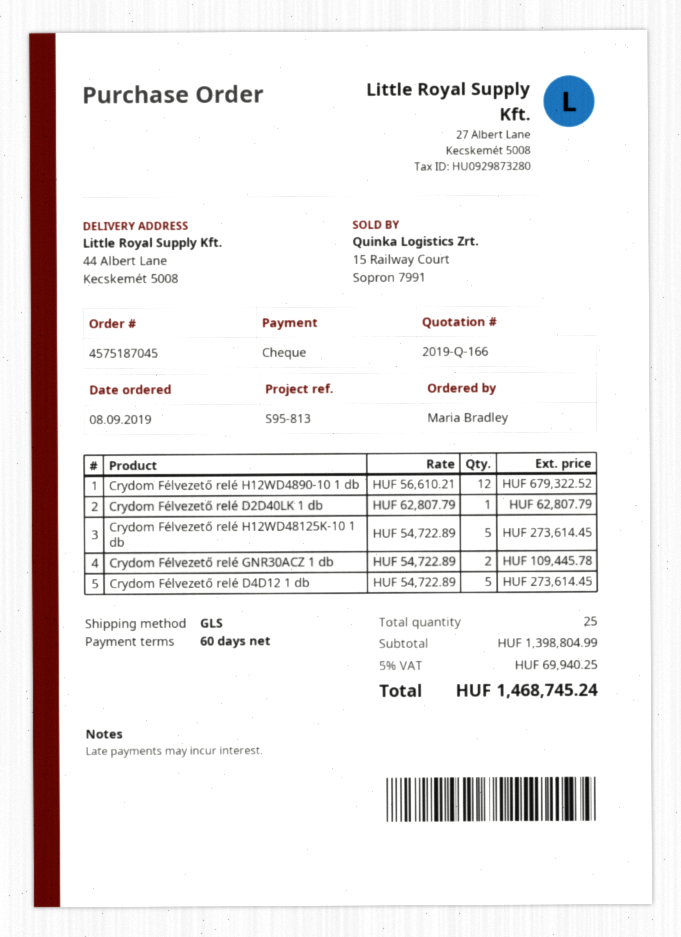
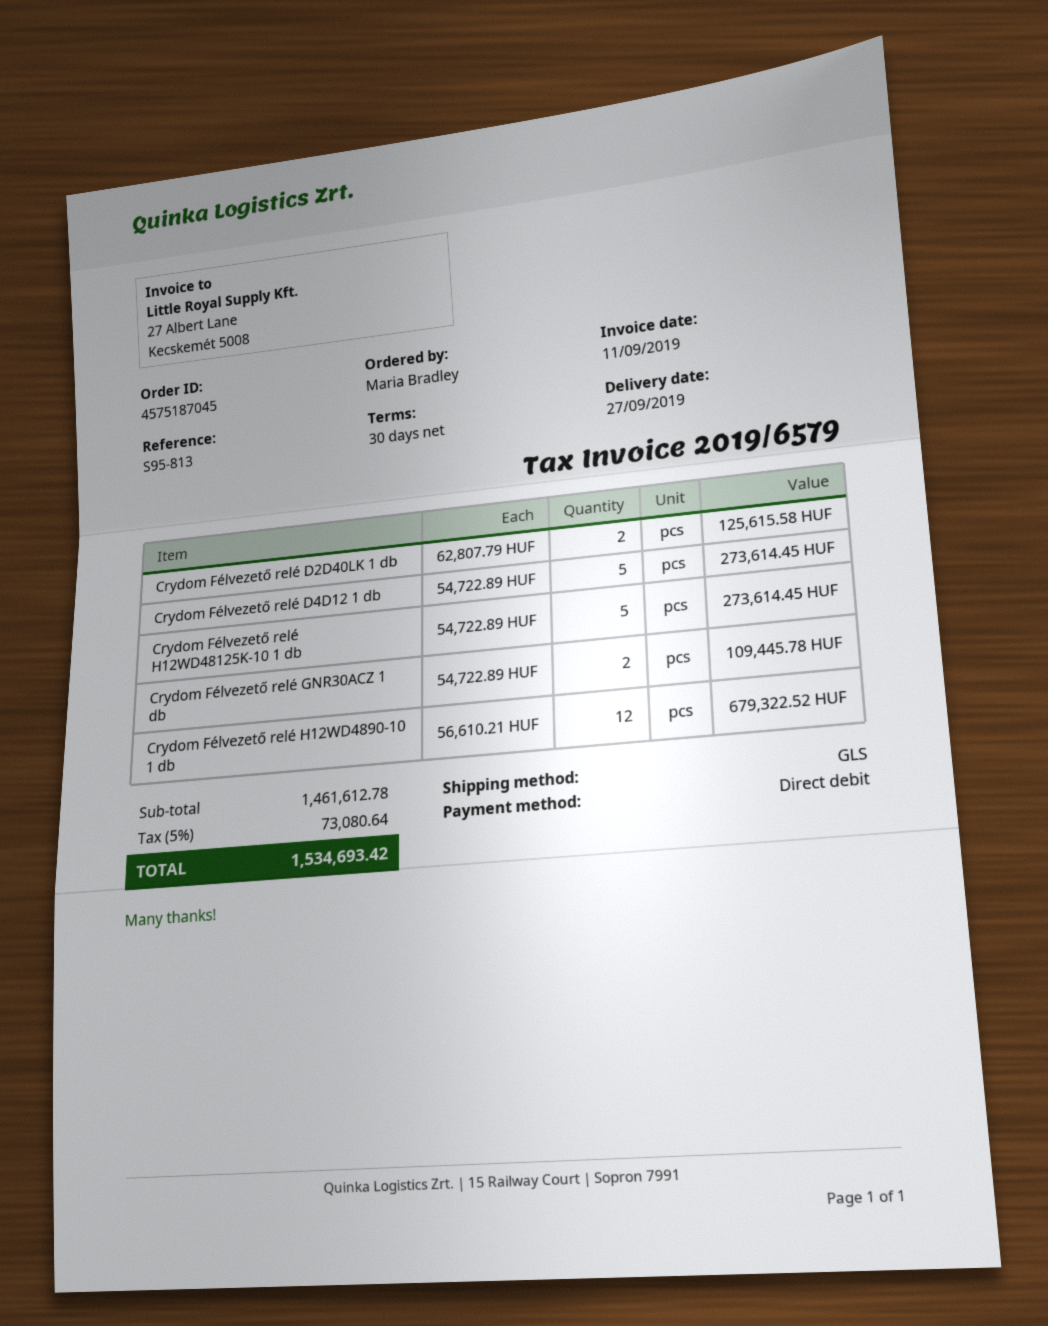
payment terms: 60 days -> 30 days
payment method: cheque -> direct debit
Crydom Félvezető relé D2D40LK 1 db: 1 x 62807.79 = 62807.79 -> 2 x 62807.79 = 125615.58
subtotal: 1398804.99 -> 1461612.78
tax: 5% = 69940.25 -> 5% = 73080.64
total: 1468745.24 -> 1534693.42

